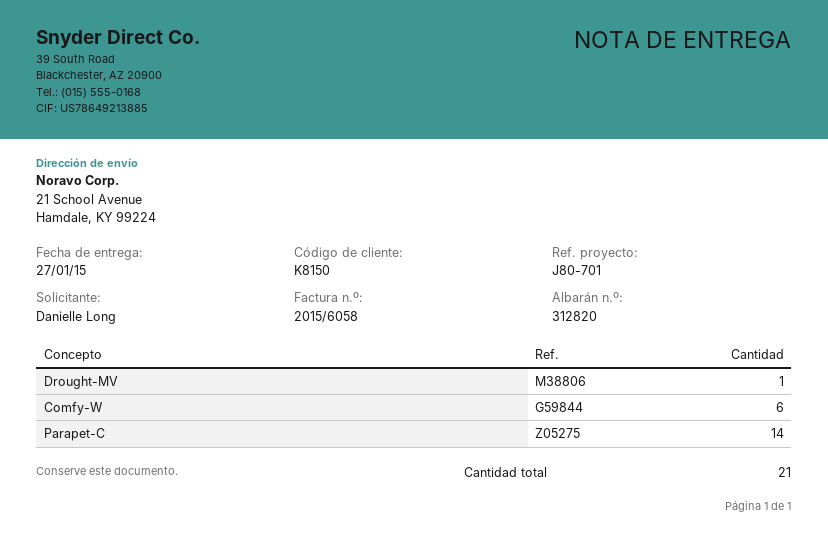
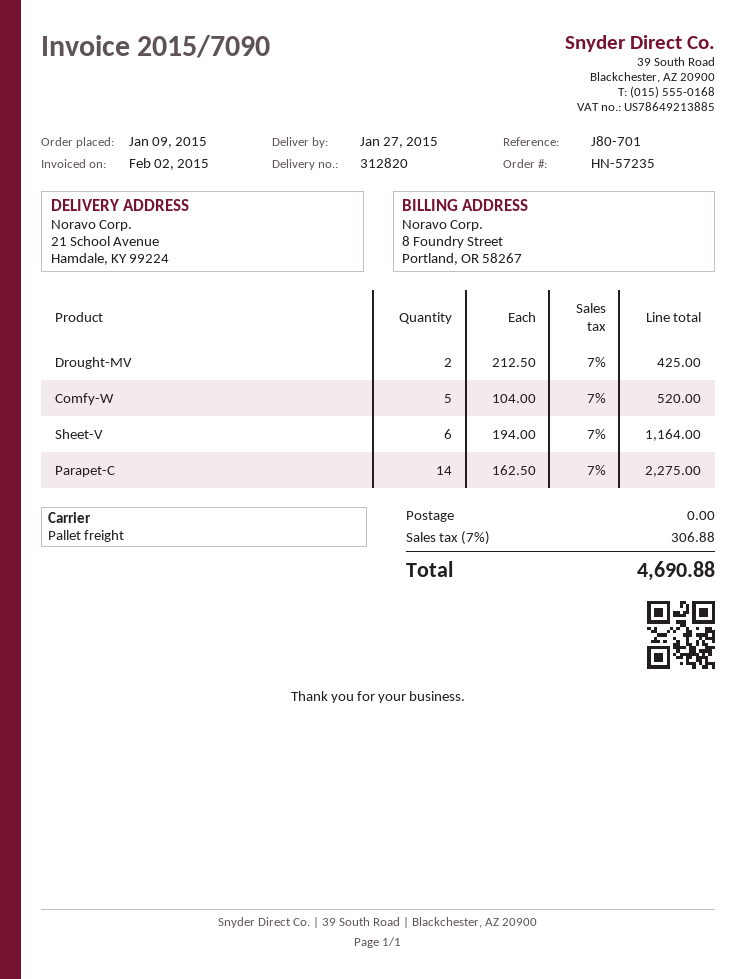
invoice number: 2015/6058 -> 2015/7090
Drought-MV: 1 -> 2
Comfy-W: 6 -> 5
Sheet-V: none -> 6

